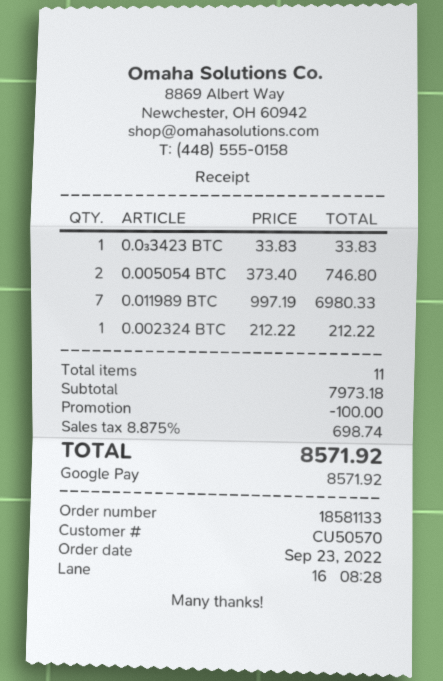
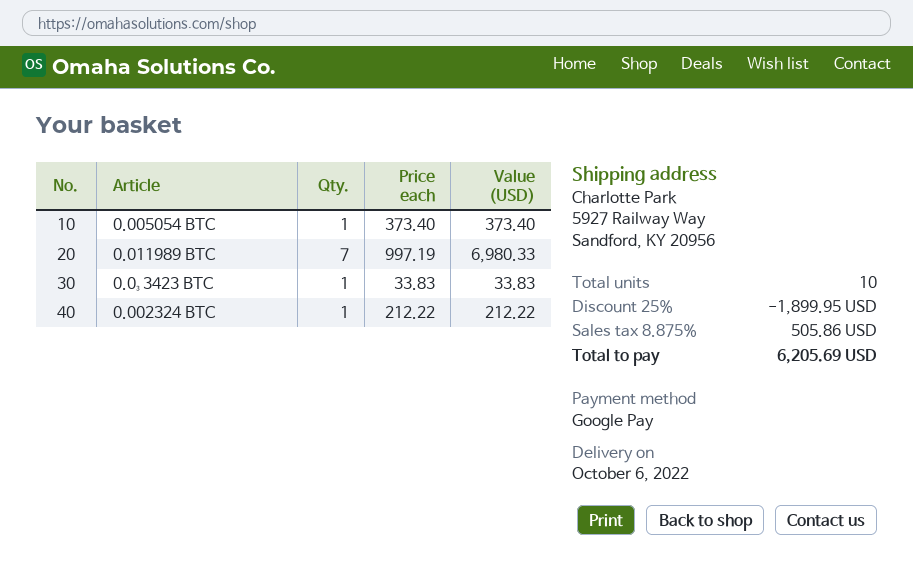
0.005054 BTC: 2 x 373.40 = 746.80 -> 1 x 373.40 = 373.40
total quantity: 11 -> 10
discount: 100.00 -> 1899.95
tax: 8.875% = 698.74 -> 8.875% = 505.86
total: 8571.92 -> 6205.69

